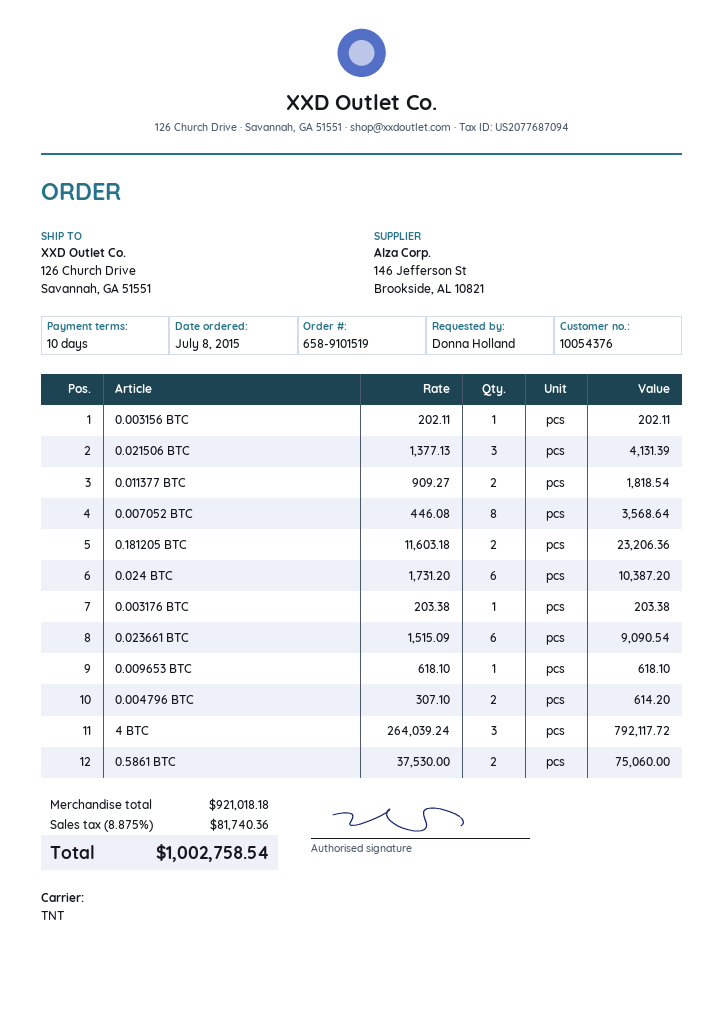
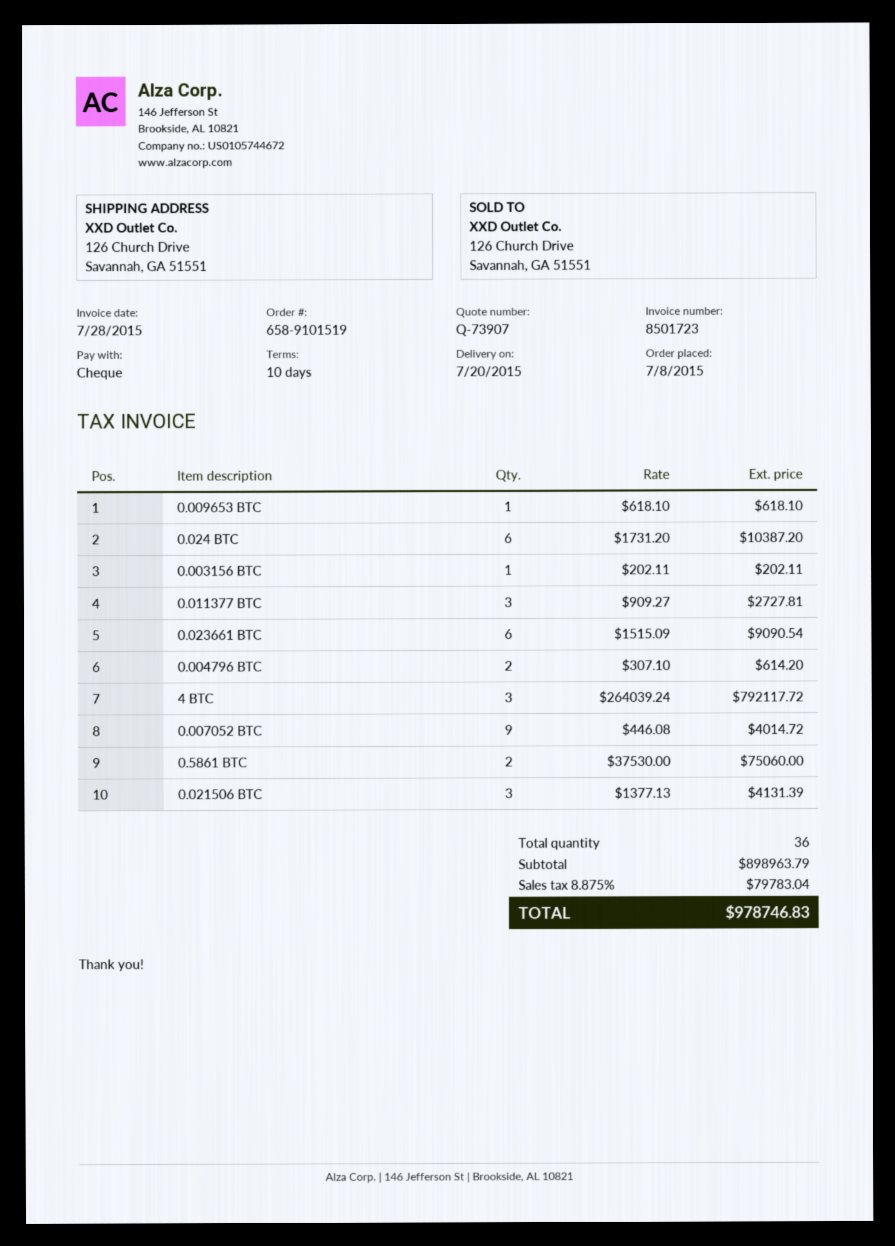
0.011377 BTC: 2 x 909.27 = 1818.54 -> 3 x 909.27 = 2727.81
0.007052 BTC: 8 x 446.08 = 3568.64 -> 9 x 446.08 = 4014.72
0.181205 BTC: 2 x 11603.18 = 23206.36 -> none
0.003176 BTC: 1 x 203.38 = 203.38 -> none
subtotal: 921018.18 -> 898963.79
tax: 8.875% = 81740.36 -> 8.875% = 79783.04
total: 1002758.54 -> 978746.83

